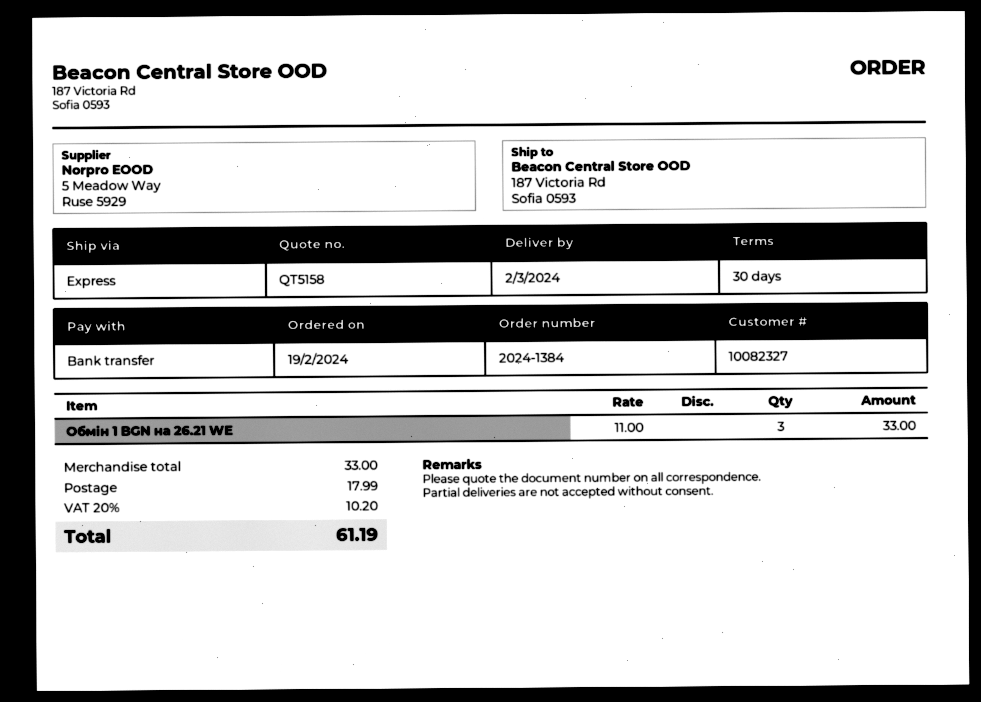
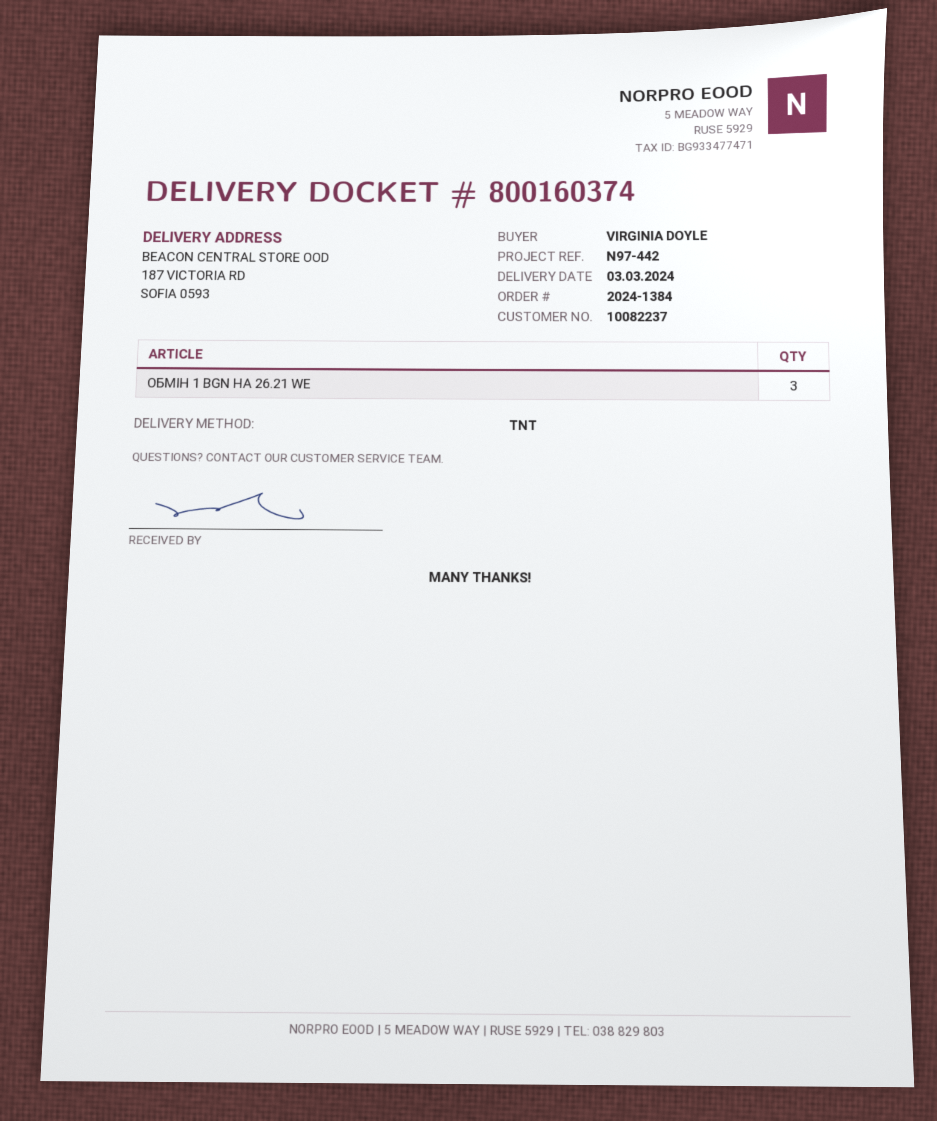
delivery date: 2024-03-02 -> 2024-03-03
customer number: 10082327 -> 10082237
shipping method: express -> TNT

